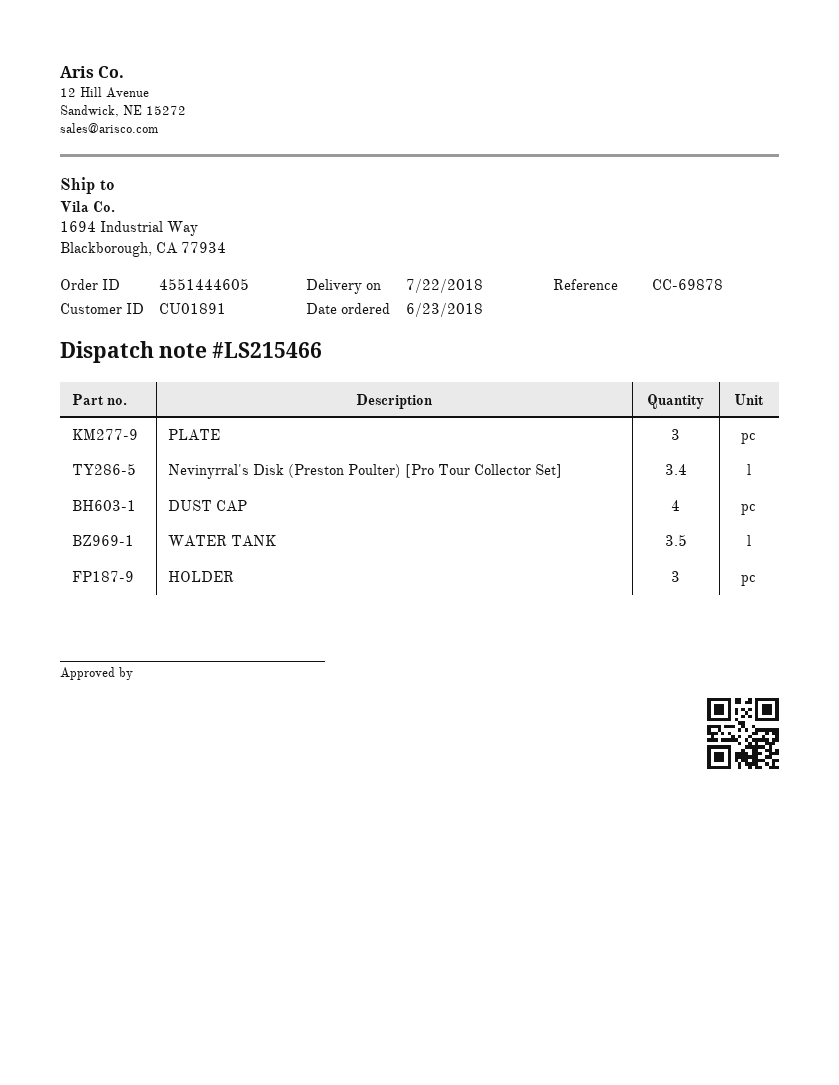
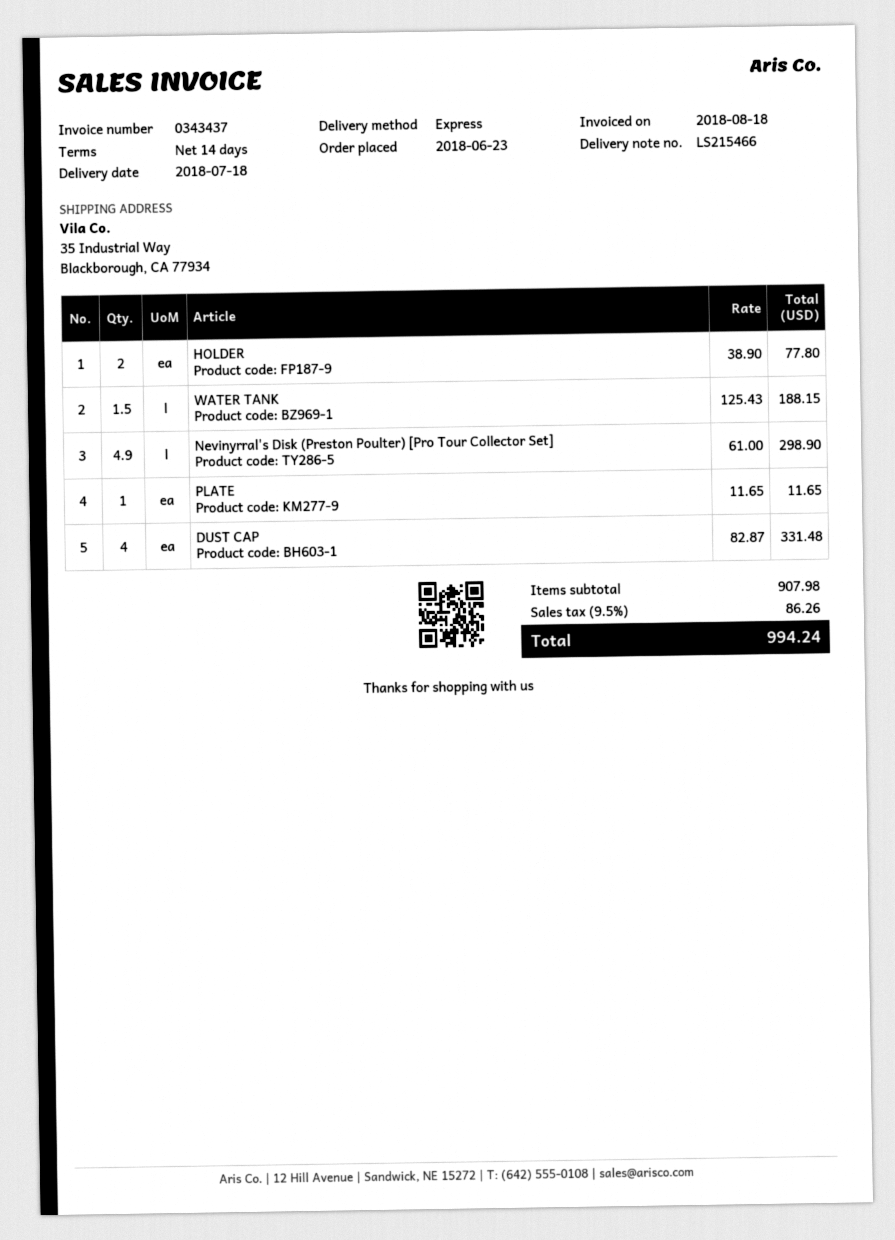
delivery date: 2018-07-22 -> 2018-07-18
ship to: 1694 Industrial Way, Blackborough, CA 77934 -> 35 Industrial Way, Blackborough, CA 77934
PLATE: 3 -> 1
Nevinyrral's Disk (Preston Poulter) [Pro Tour Collector Set]: 3.4 -> 4.9
WATER TANK: 3.5 -> 1.5
HOLDER: 3 -> 2

